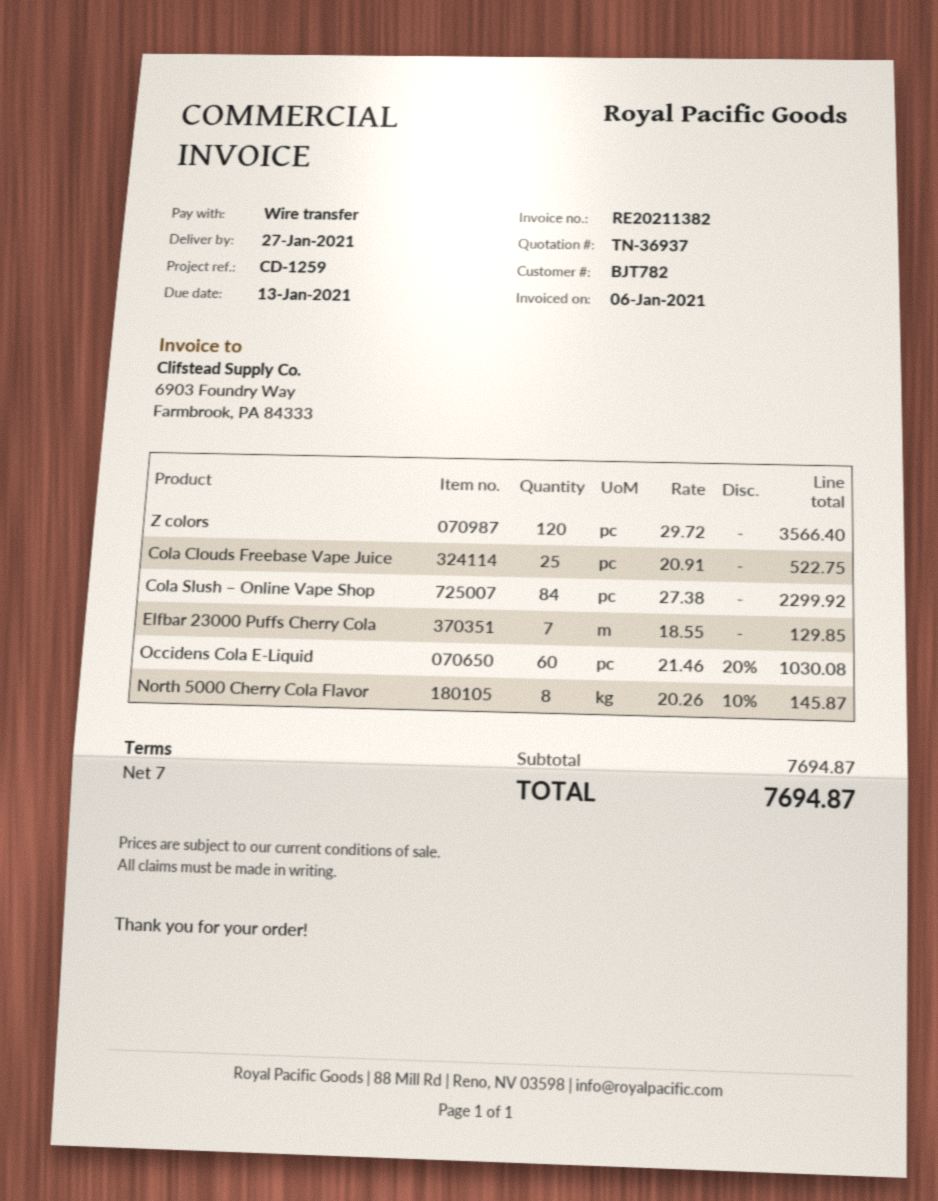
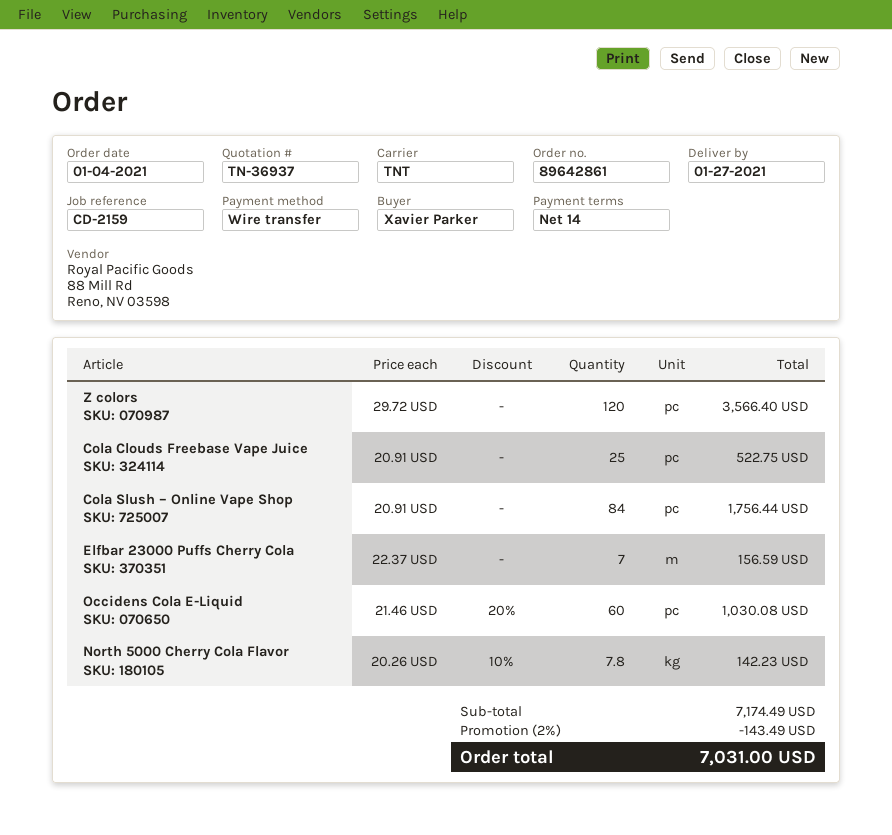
payment terms: 7 days -> 14 days
reference: CD-1259 -> CD-2159
Cola Slush – Online Vape Shop: 84 x 27.38 = 2299.92 -> 84 x 20.91 = 1756.44
Elfbar 23000 Puffs Cherry Cola: 7 x 18.55 = 129.85 -> 7 x 22.37 = 156.59
North 5000 Cherry Cola Flavor: 8 x 20.26 - 10% = 145.87 -> 7.8 x 20.26 - 10% = 142.23
subtotal: 7694.87 -> 7174.49
discount: none -> 2% = 143.49
total: 7694.87 -> 7031.00

